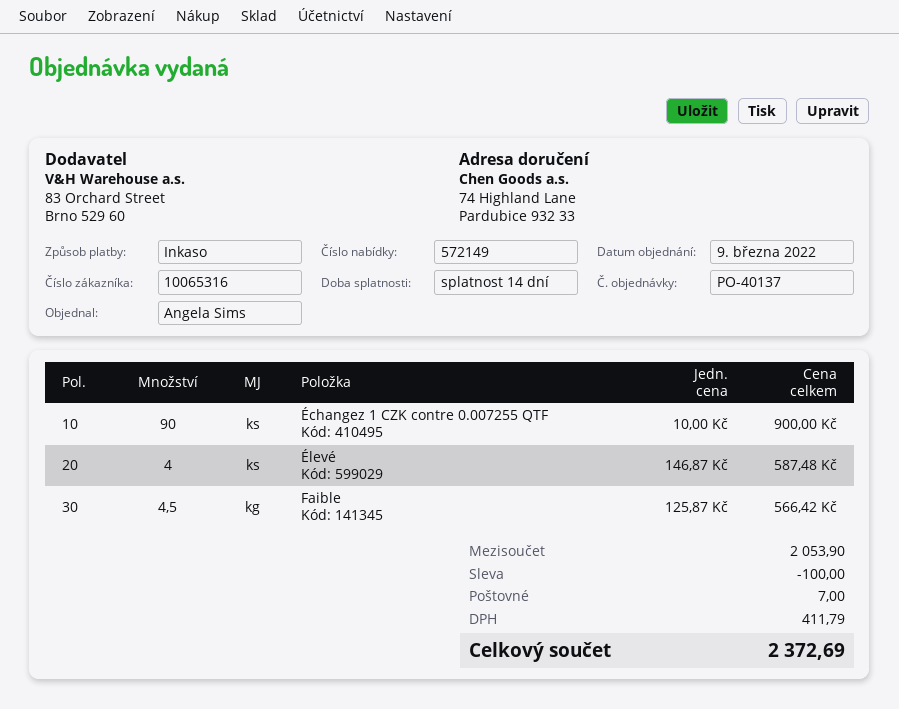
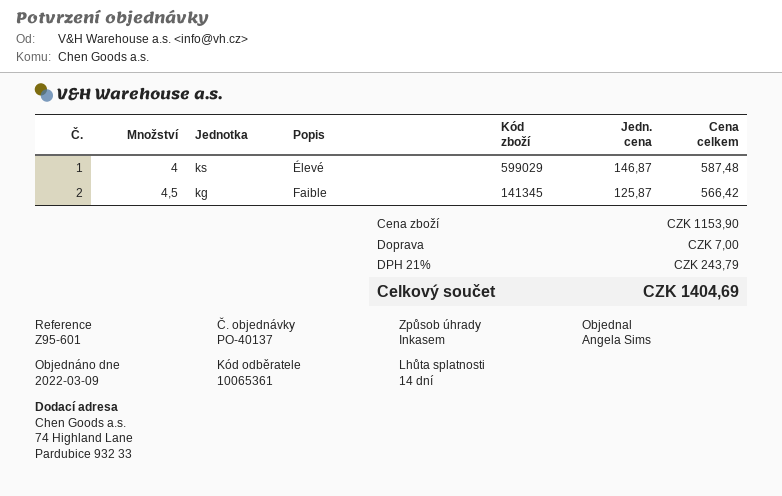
customer number: 10065316 -> 10065361
Échangez 1 CZK contre 0.007255 QTF: 90 x 10.00 = 900.00 -> none
subtotal: 2053.90 -> 1153.90
discount: 100.00 -> none
tax: 411.79 -> 243.79
total: 2372.69 -> 1404.69

